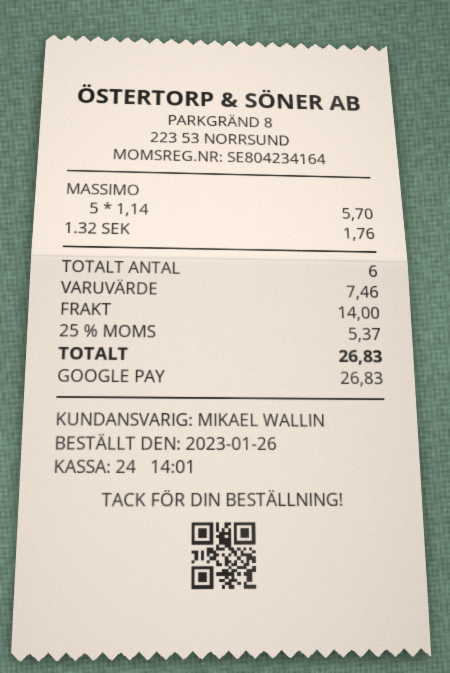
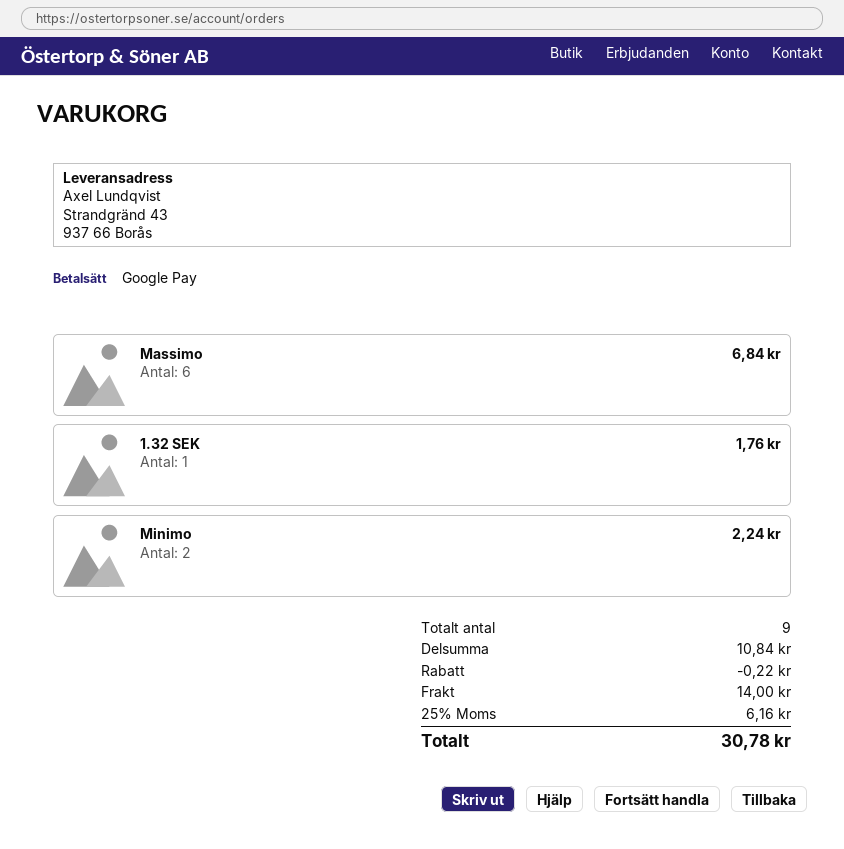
MASSIMO: 5 for 5.70 -> 6 for 6.84
Minimo: none -> 2 for 2.24
total quantity: 6 -> 9
subtotal: 7.46 -> 10.84
discount: none -> 0.22
tax: 25% = 5.37 -> 25% = 6.16
total: 26.83 -> 30.78

